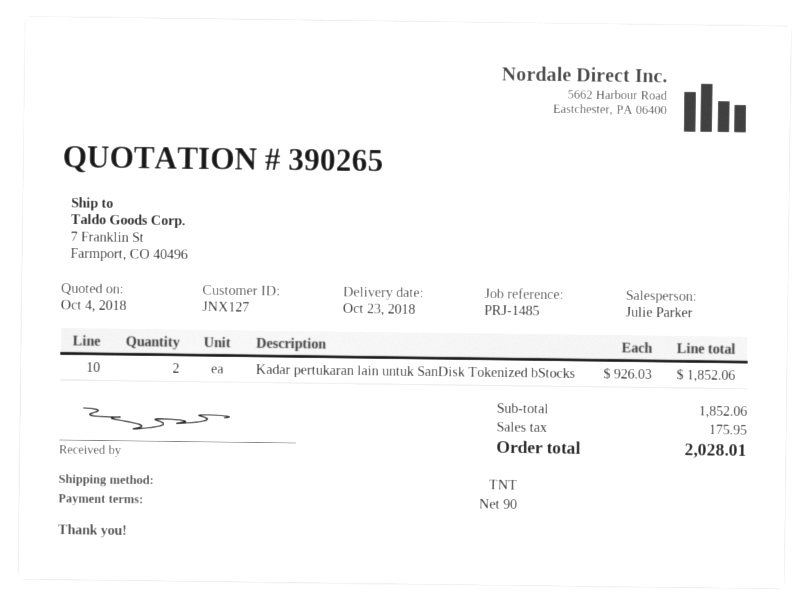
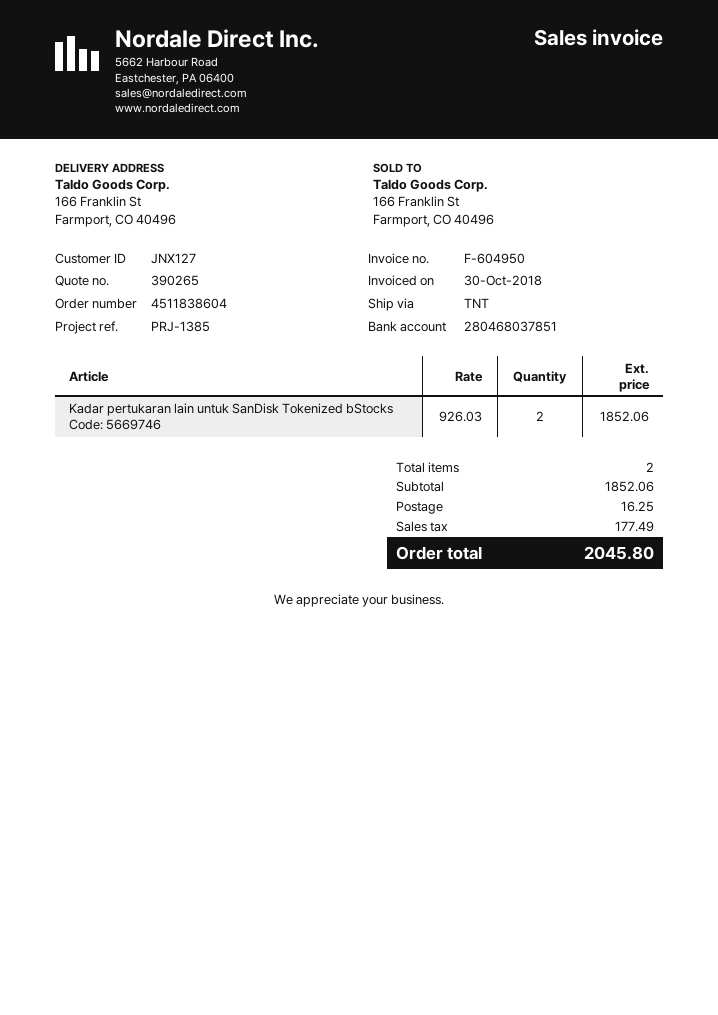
reference: PRJ-1485 -> PRJ-1385
ship to: 7 Franklin St, Farmport, CO 40496 -> 166 Franklin St, Farmport, CO 40496
shipping: none -> 16.25
tax: 175.95 -> 177.49
total: 2028.01 -> 2045.80

